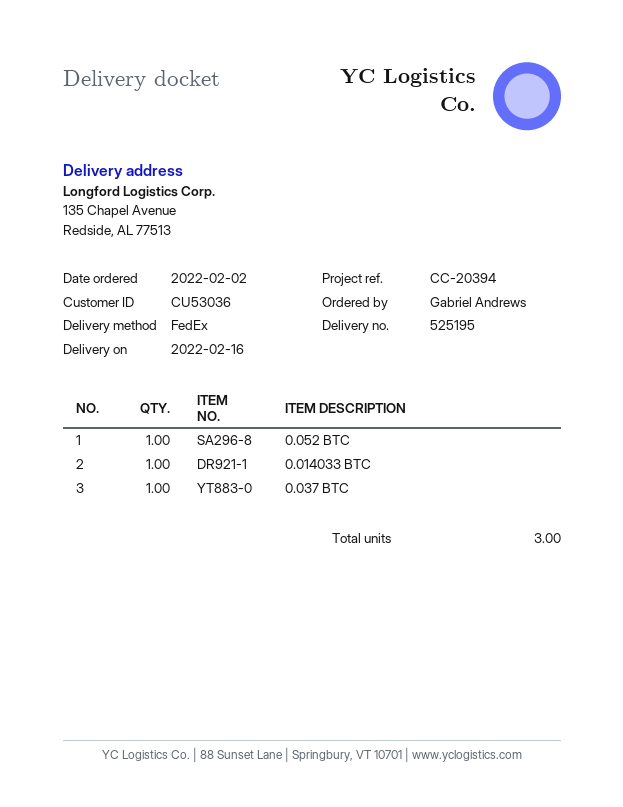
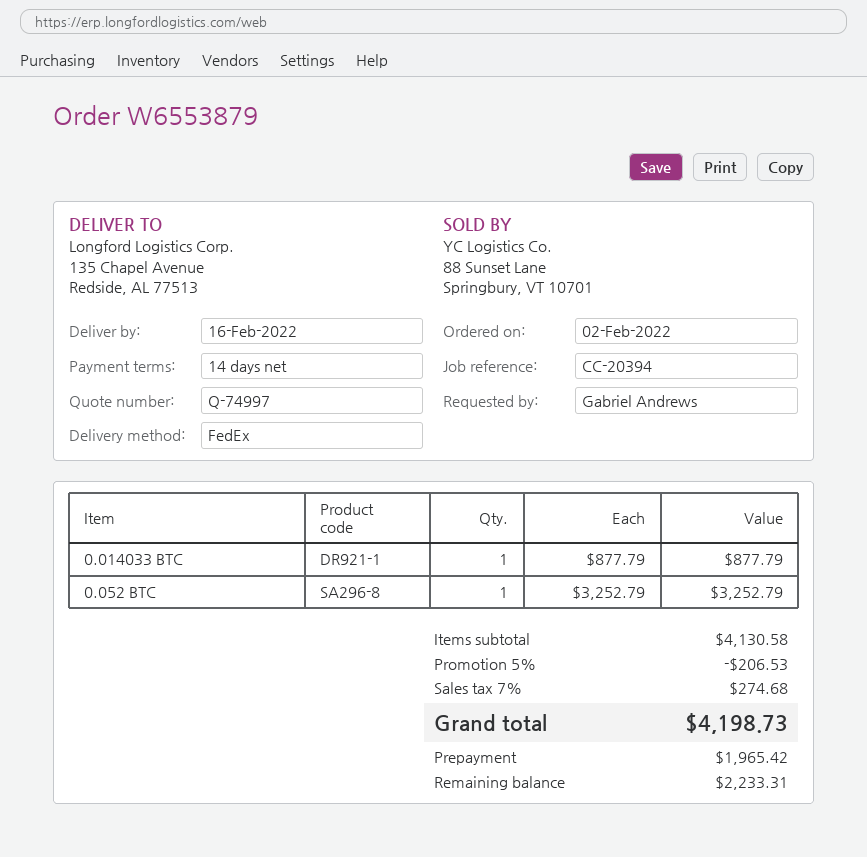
0.037 BTC: 1 -> none

